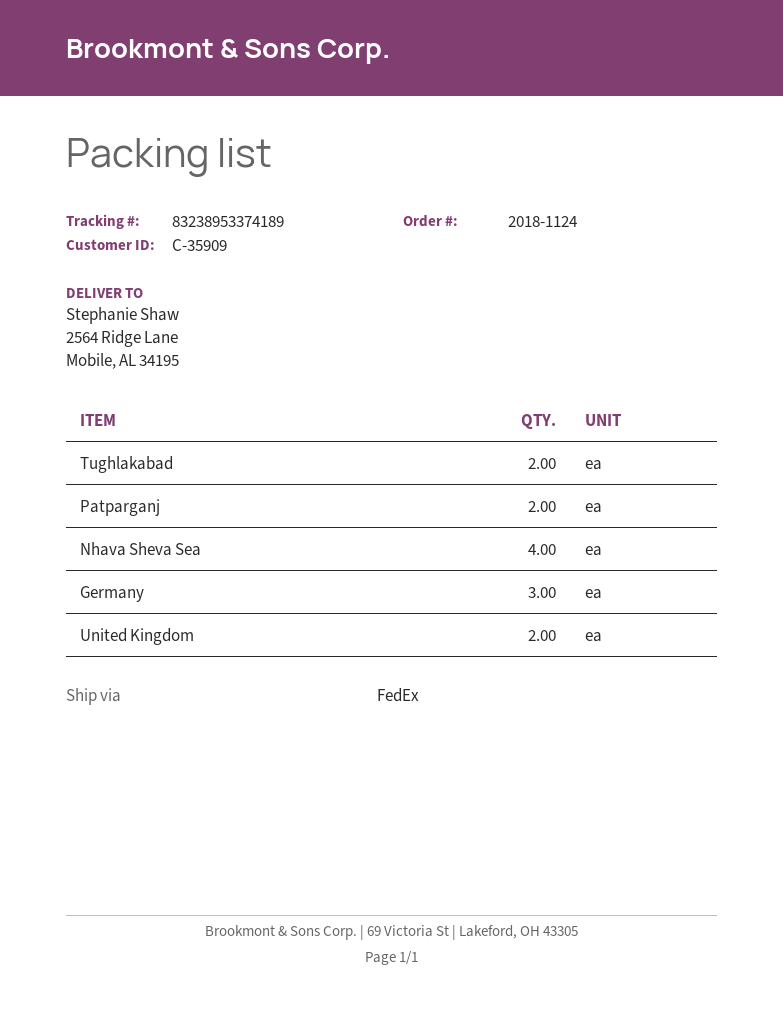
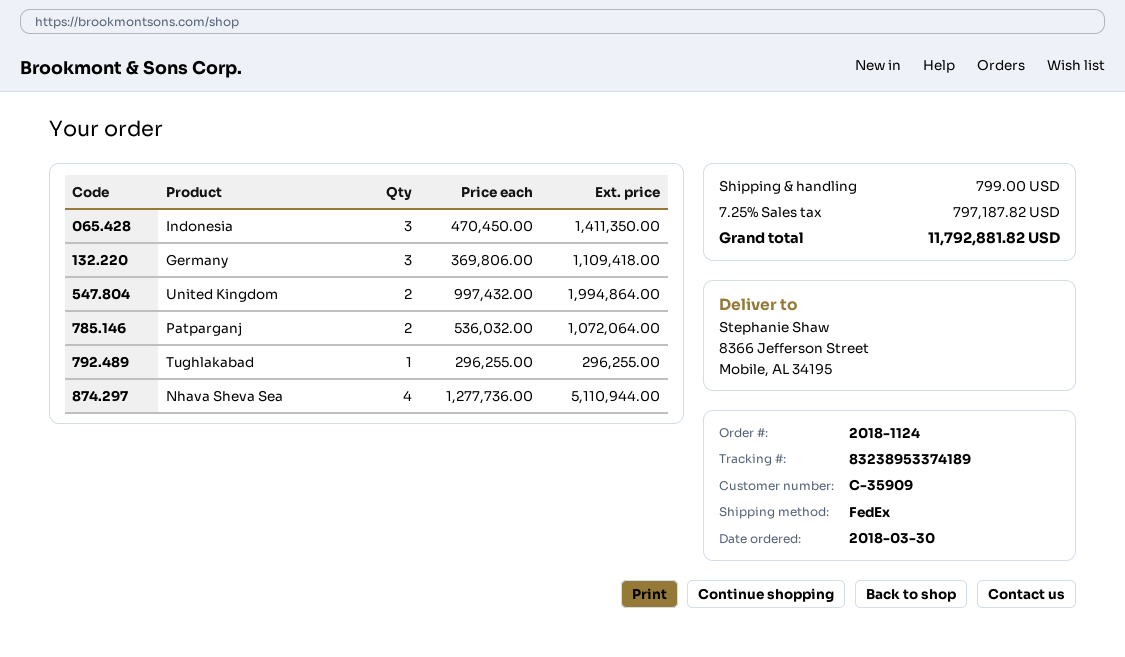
ship to: 2564 Ridge Lane, Mobile, AL 34195 -> 8366 Jefferson Street, Mobile, AL 34195
Tughlakabad: 2 -> 1
Indonesia: none -> 3

